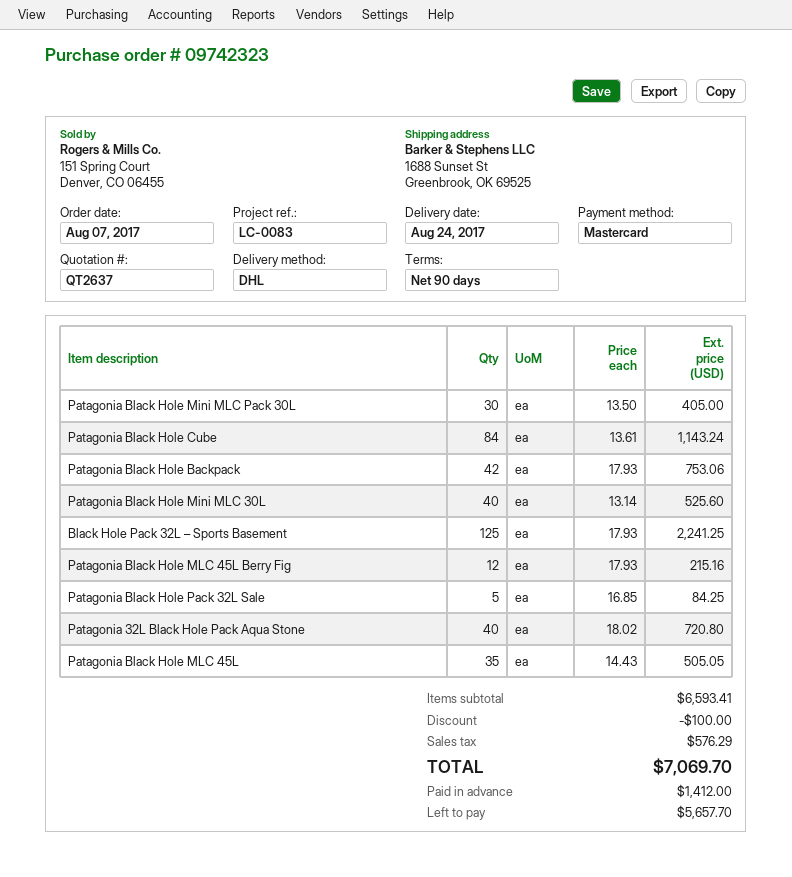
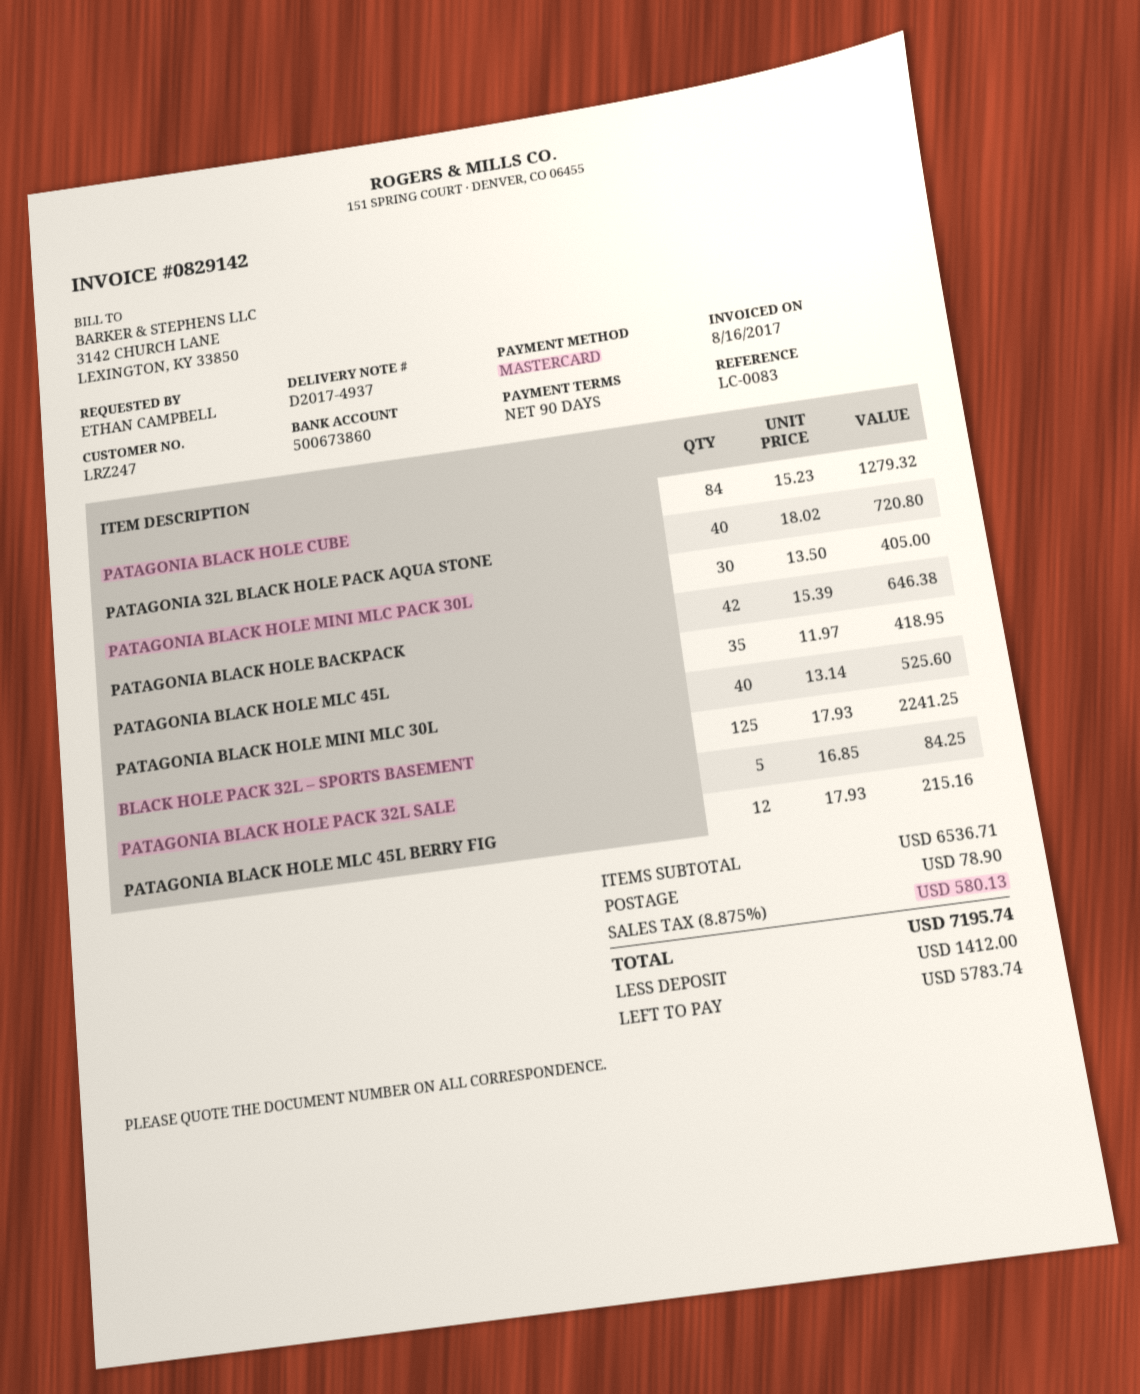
Patagonia Black Hole Cube: 84 x 13.61 = 1143.24 -> 84 x 15.23 = 1279.32
Patagonia Black Hole Backpack: 42 x 17.93 = 753.06 -> 42 x 15.39 = 646.38
Patagonia Black Hole MLC 45L: 35 x 14.43 = 505.05 -> 35 x 11.97 = 418.95
subtotal: 6593.41 -> 6536.71
discount: 100.00 -> none
shipping: none -> 78.90
tax: 576.29 -> 580.13
total: 7069.70 -> 7195.74
balance: 5657.70 -> 5783.74

